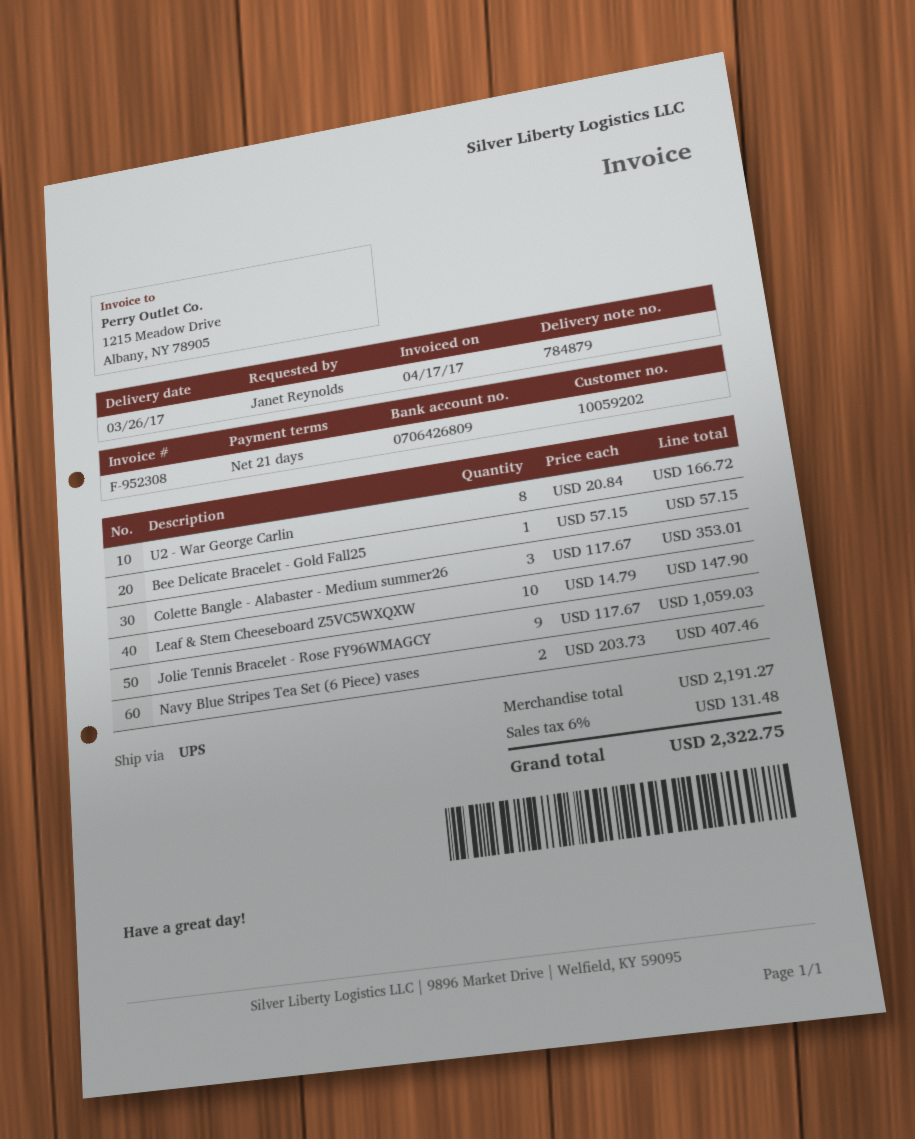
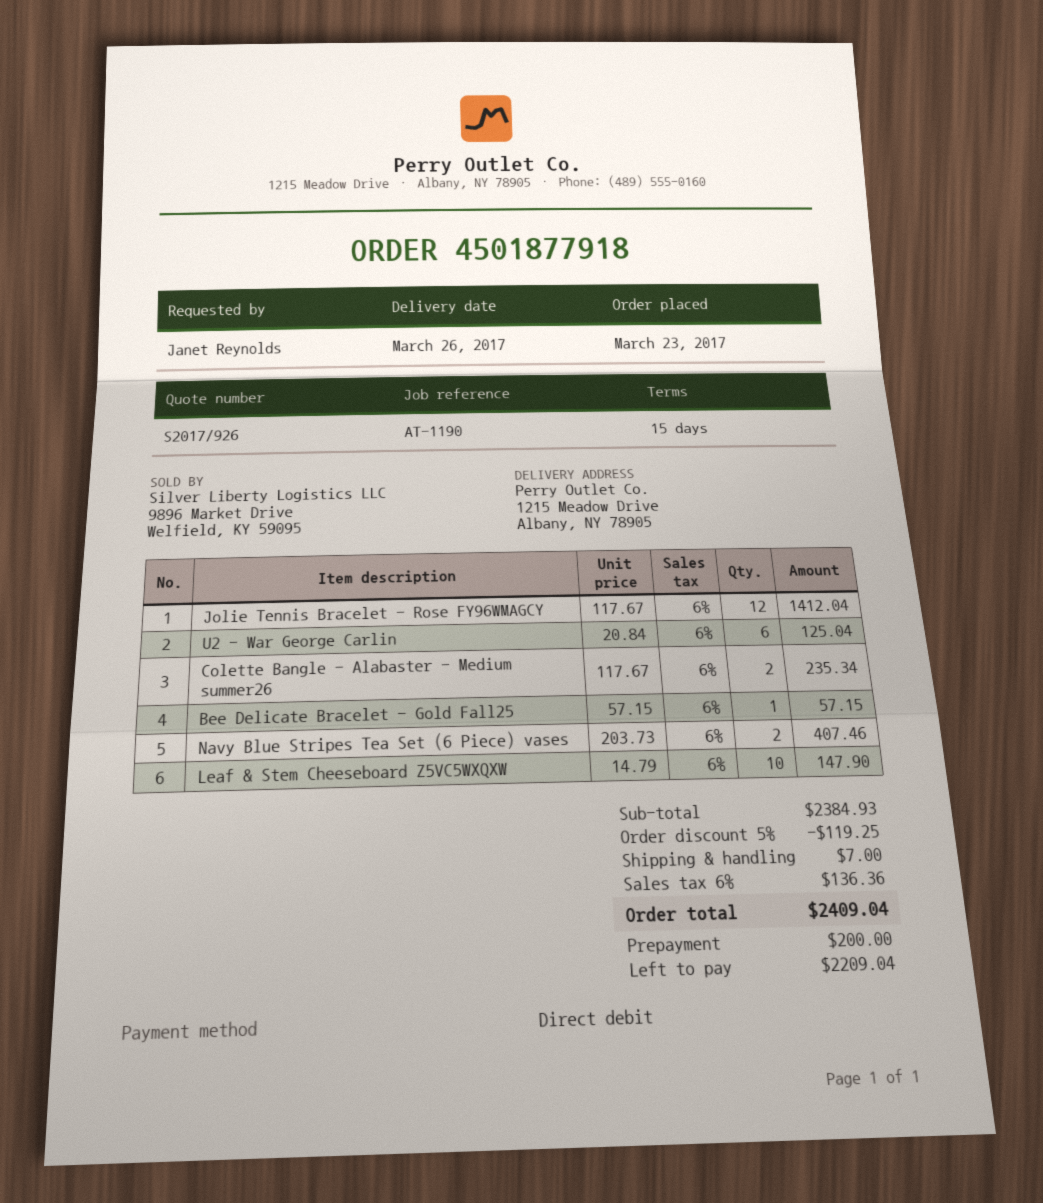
payment terms: 21 days -> 15 days
U2 - War George Carlin: 8 x 20.84 = 166.72 -> 6 x 20.84 = 125.04
Colette Bangle - Alabaster - Medium summer26: 3 x 117.67 = 353.01 -> 2 x 117.67 = 235.34
Jolie Tennis Bracelet - Rose FY96WMAGCY: 9 x 117.67 = 1059.03 -> 12 x 117.67 = 1412.04
subtotal: 2191.27 -> 2384.93
discount: none -> 5% = 119.25
shipping: none -> 7.00
tax: 6% = 131.48 -> 6% = 136.36
total: 2322.75 -> 2409.04

